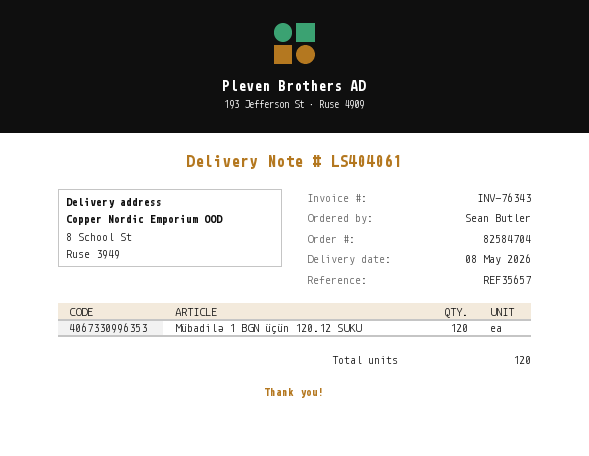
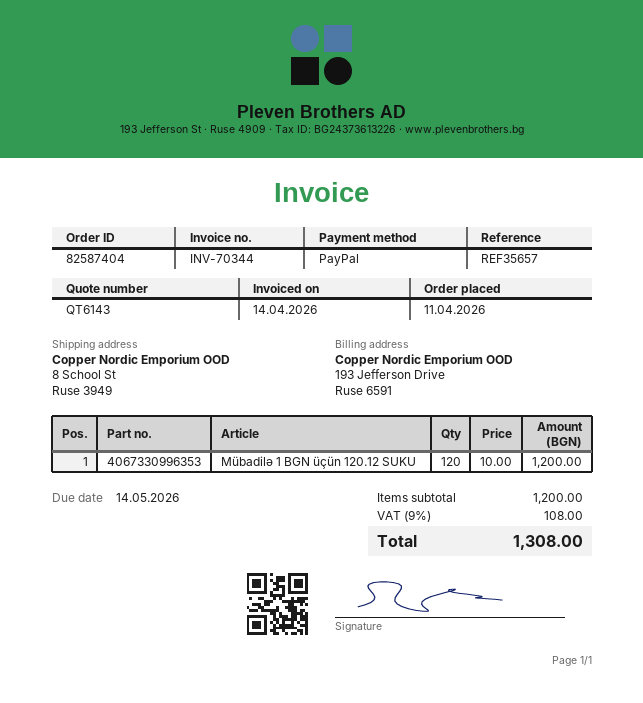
order number: 82584704 -> 82587404
invoice number: INV-76343 -> INV-70344

